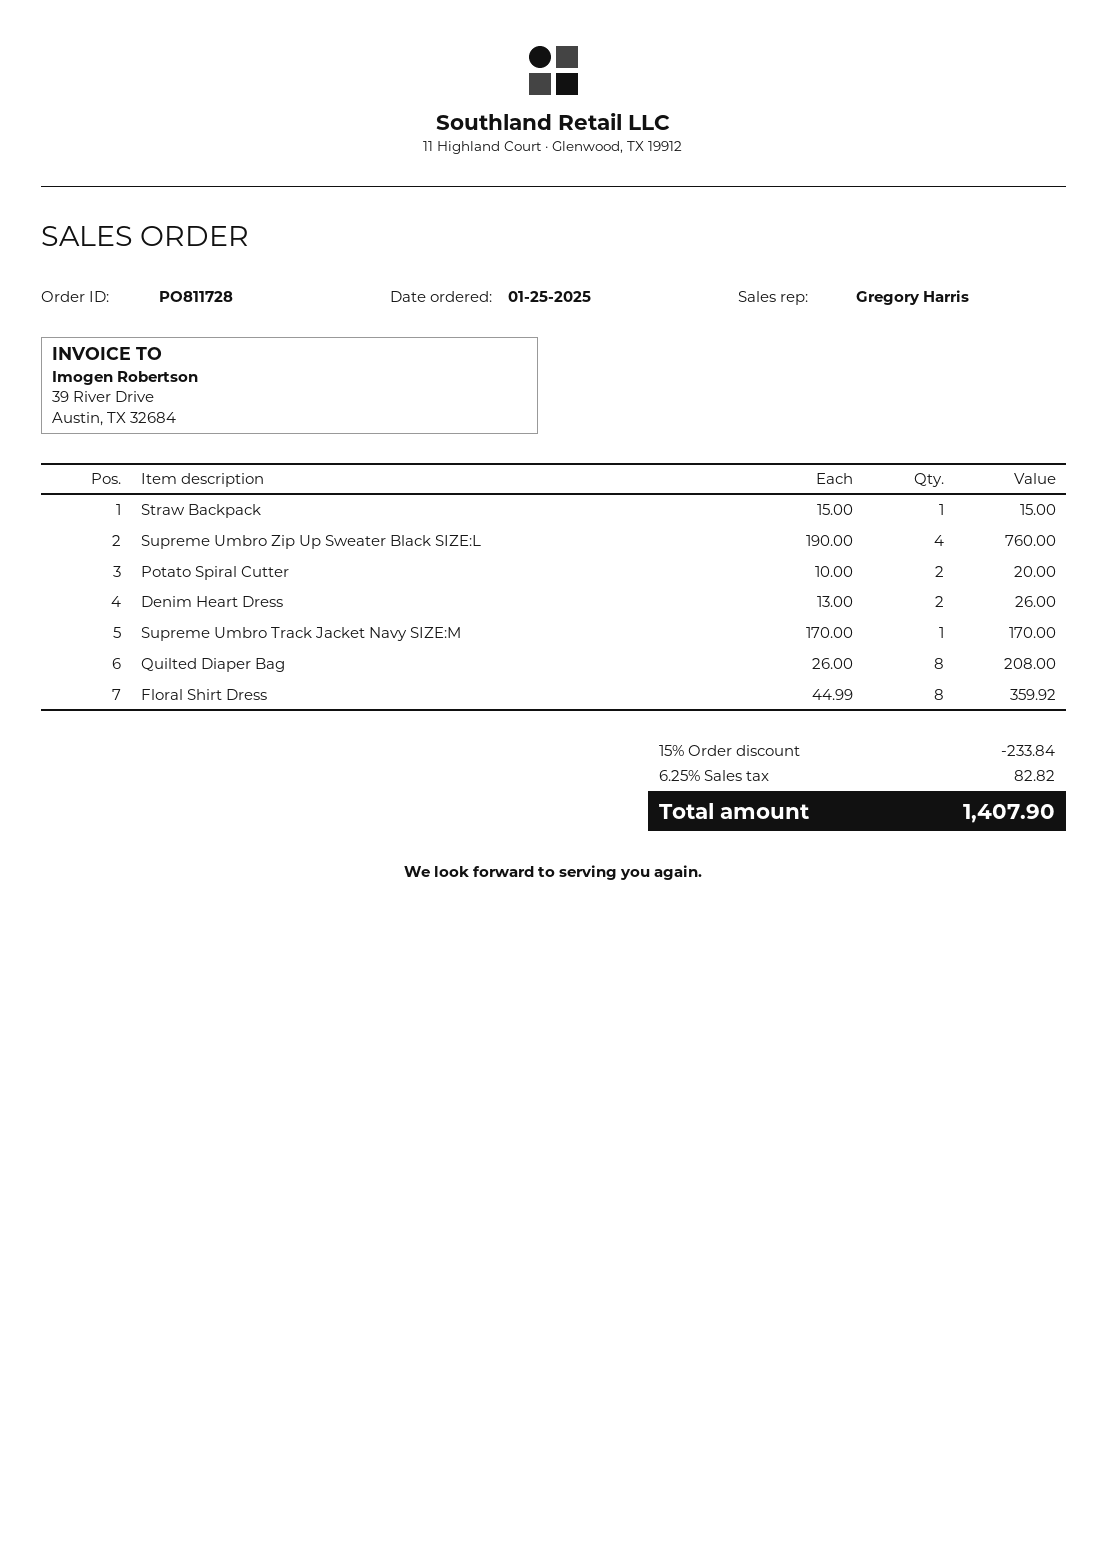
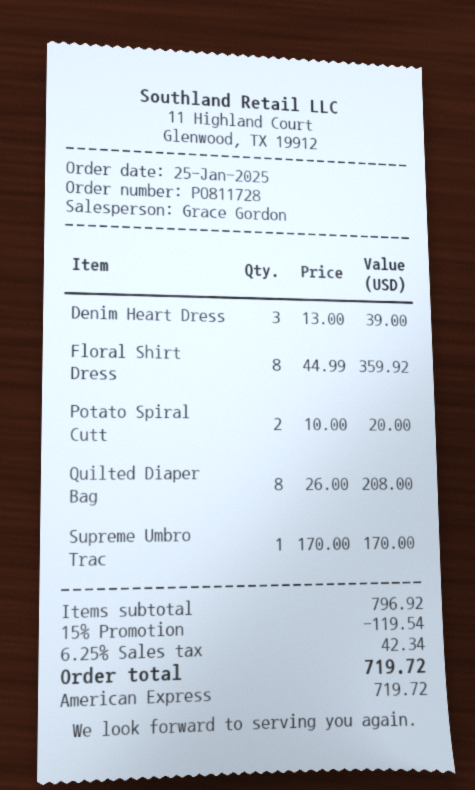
sales rep: Gregory Harris -> Grace Gordon
Straw Backpack: 1 x 15.00 = 15.00 -> none
Supreme Umbro Zip Up Sweater Black SIZE:L: 4 x 190.00 = 760.00 -> none
Denim Heart Dress: 2 x 13.00 = 26.00 -> 3 x 13.00 = 39.00
discount: 15% = 233.84 -> 15% = 119.54
tax: 6.25% = 82.82 -> 6.25% = 42.34
total: 1407.90 -> 719.72

